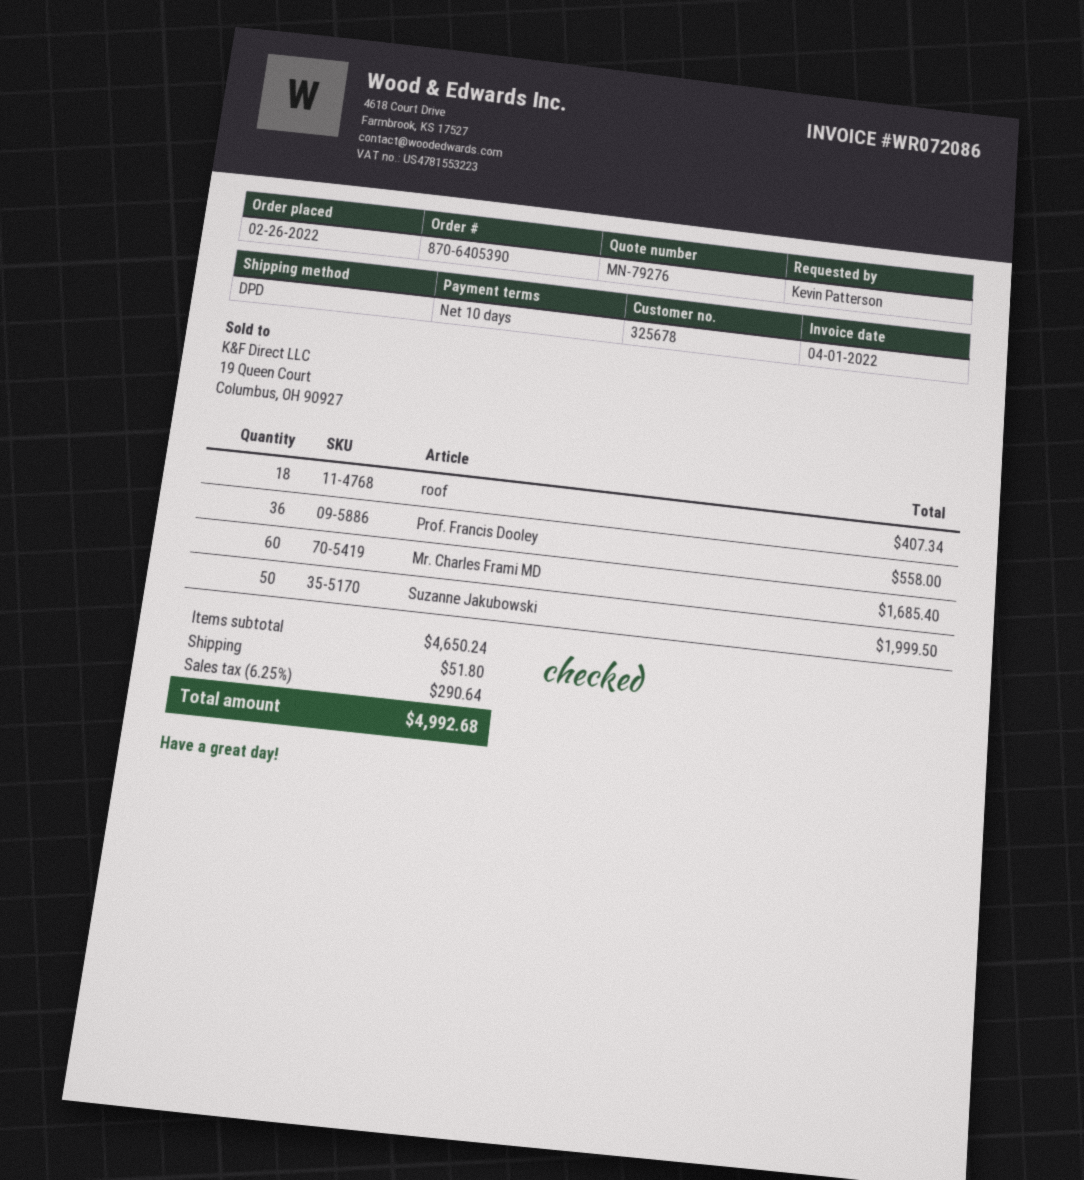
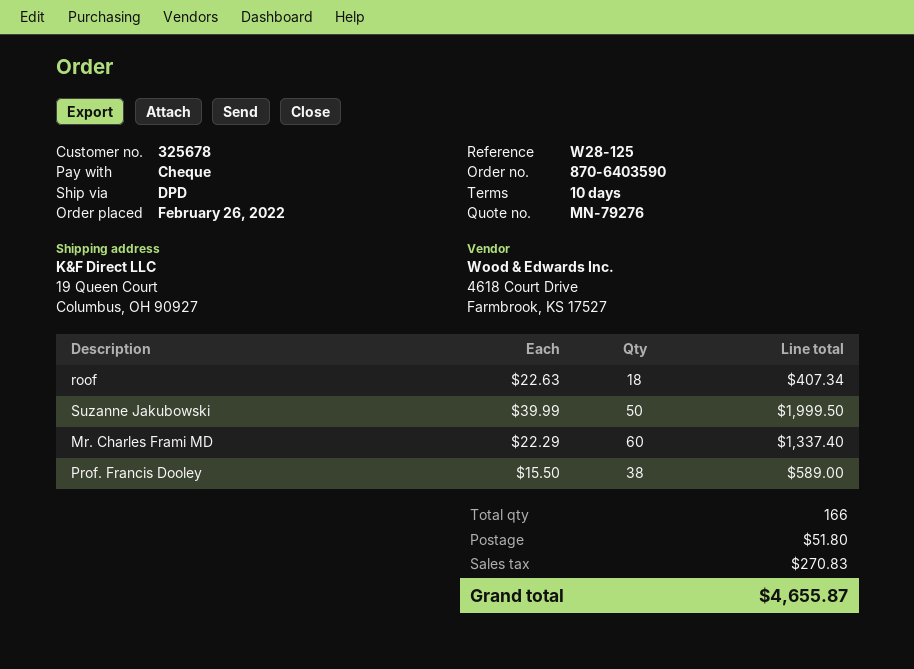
order number: 870-6405390 -> 870-6403590
Prof. Francis Dooley: 36 for 558.00 -> 38 for 589.00
Mr. Charles Frami MD: 60 for 1685.40 -> 60 for 1337.40
tax: 290.64 -> 270.83
total: 4992.68 -> 4655.87

